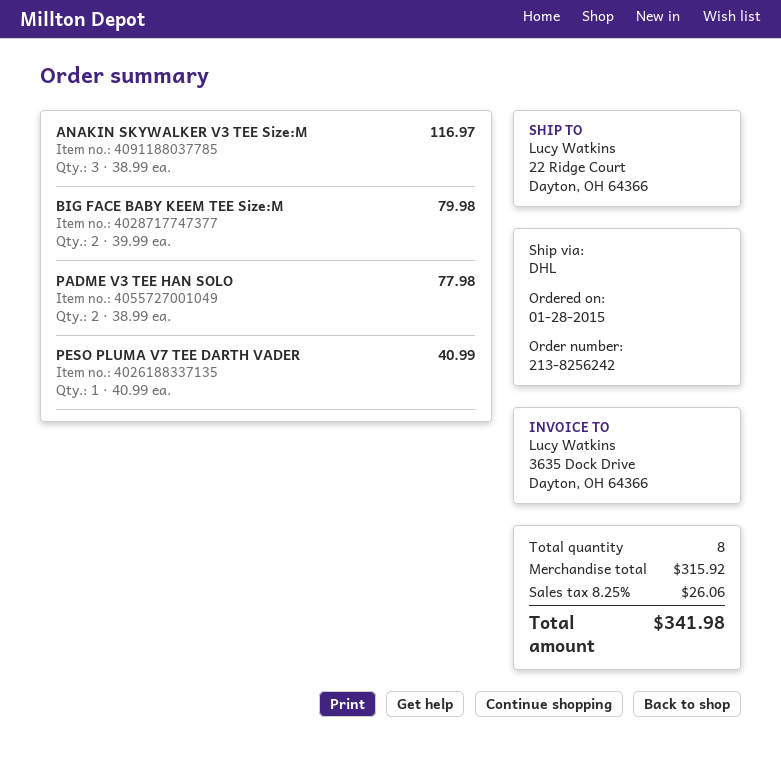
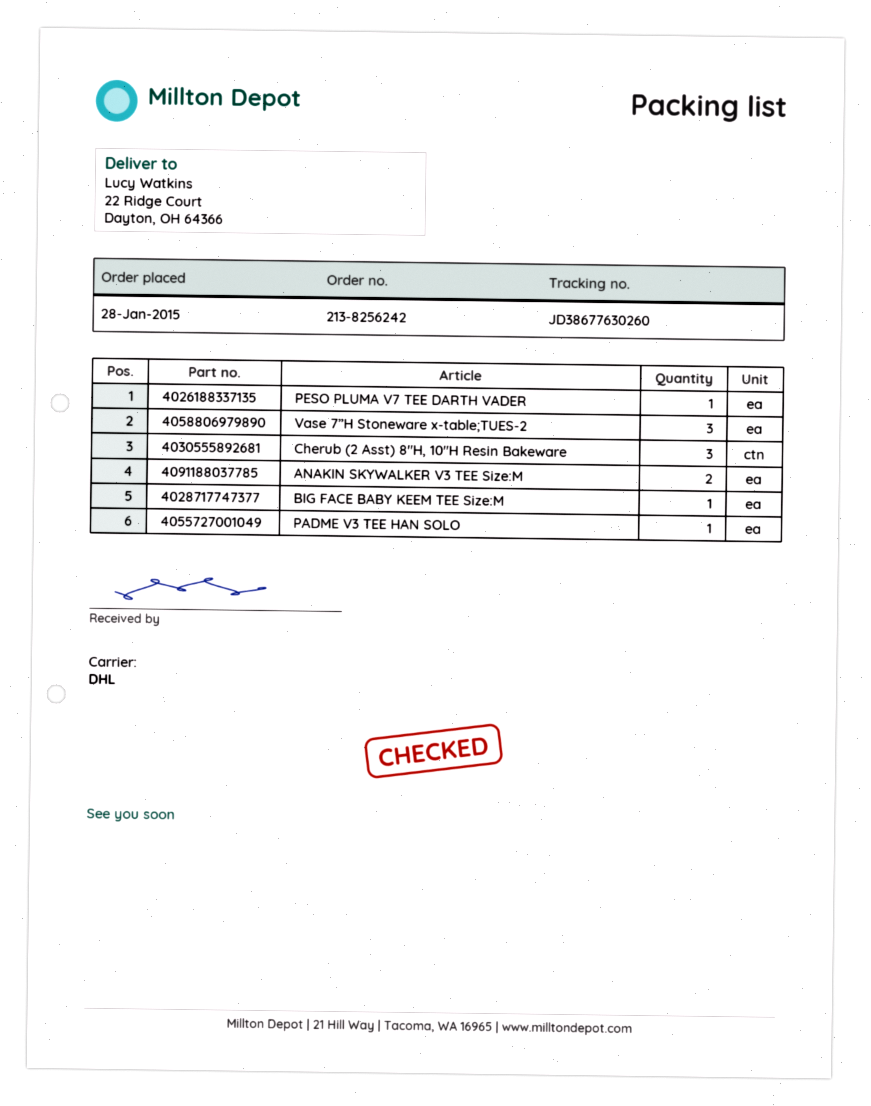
ANAKIN SKYWALKER V3 TEE Size:M: 3 -> 2
BIG FACE BABY KEEM TEE Size:M: 2 -> 1
PADME V3 TEE HAN SOLO: 2 -> 1
Vase 7”H Stoneware x-table;TUES-2: none -> 3
Cherub (2 Asst) 8"H, 10"H Resin Bakeware: none -> 3

